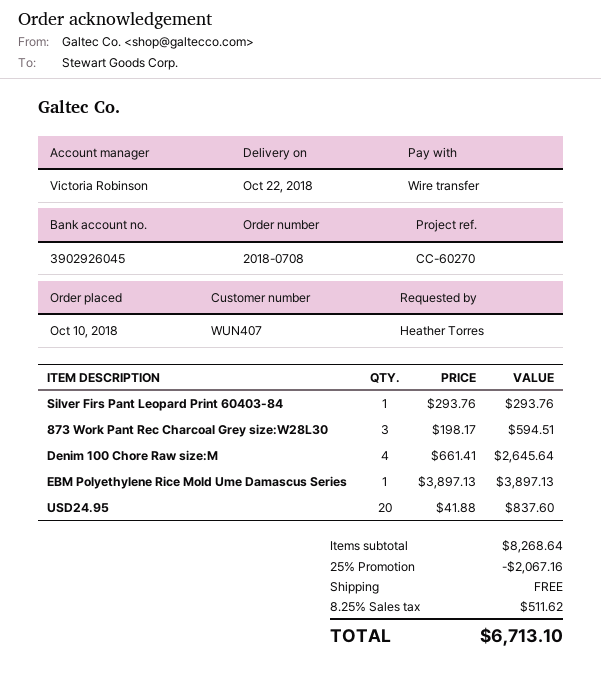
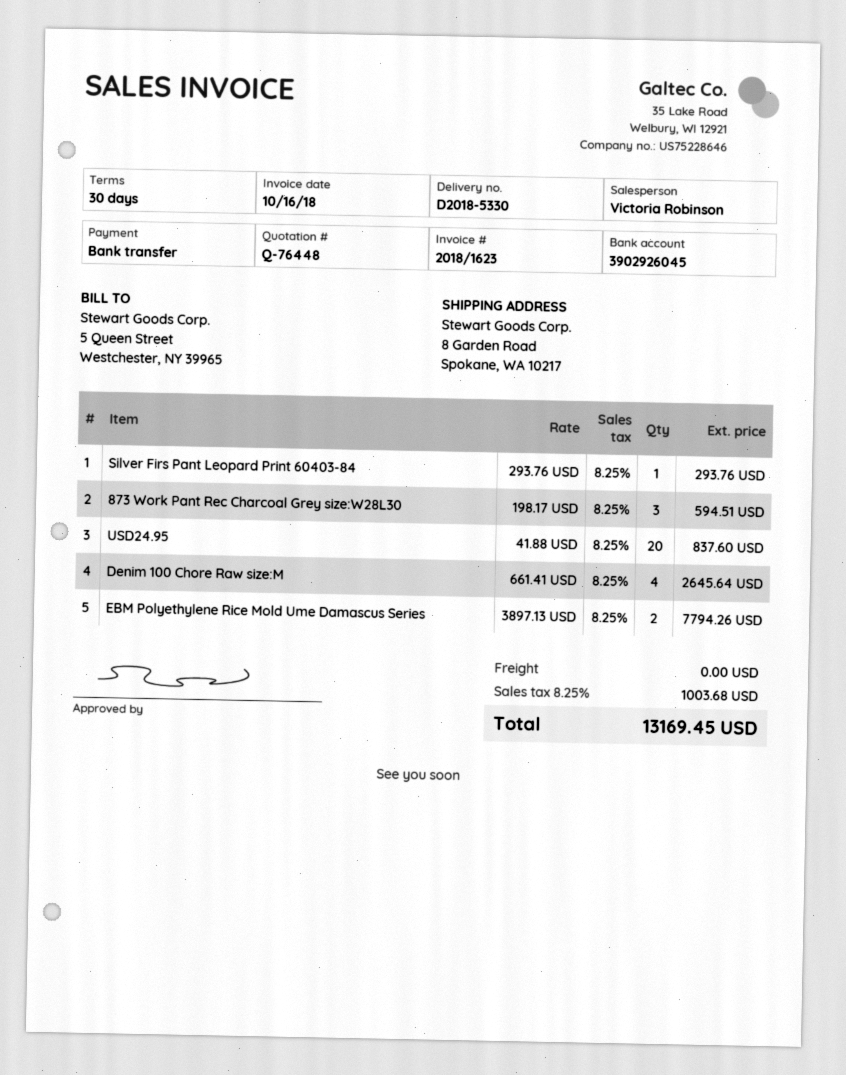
EBM Polyethylene Rice Mold Ume Damascus Series: 1 x 3897.13 = 3897.13 -> 2 x 3897.13 = 7794.26
discount: 25% = 2067.16 -> none
tax: 8.25% = 511.62 -> 8.25% = 1003.68
total: 6713.10 -> 13169.45

